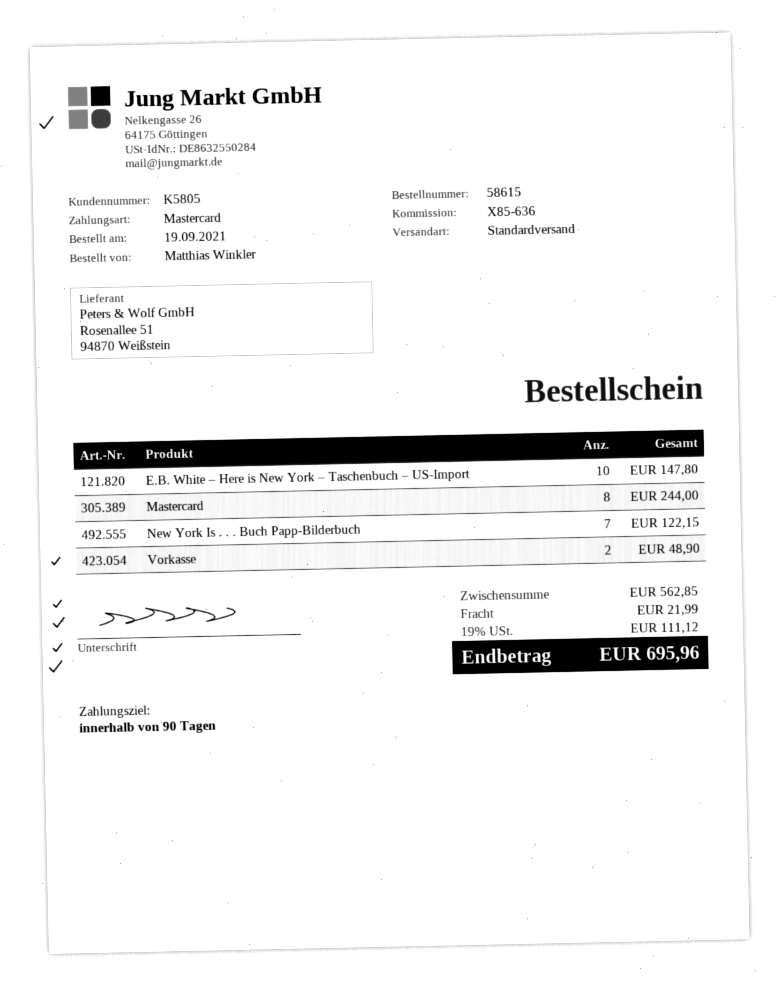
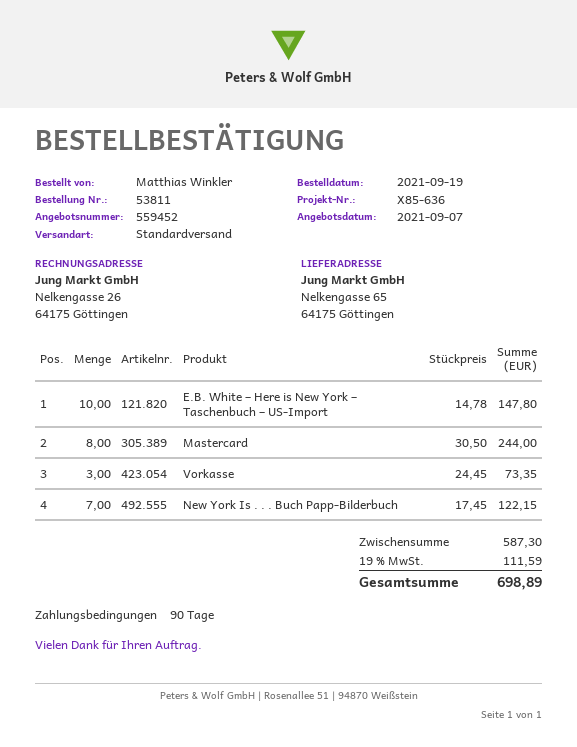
order number: 58615 -> 53811
Vorkasse: 2 for 48.90 -> 3 for 73.35
subtotal: 562.85 -> 587.30
shipping: 21.99 -> none
tax: 19% = 111.12 -> 19% = 111.59
total: 695.96 -> 698.89

